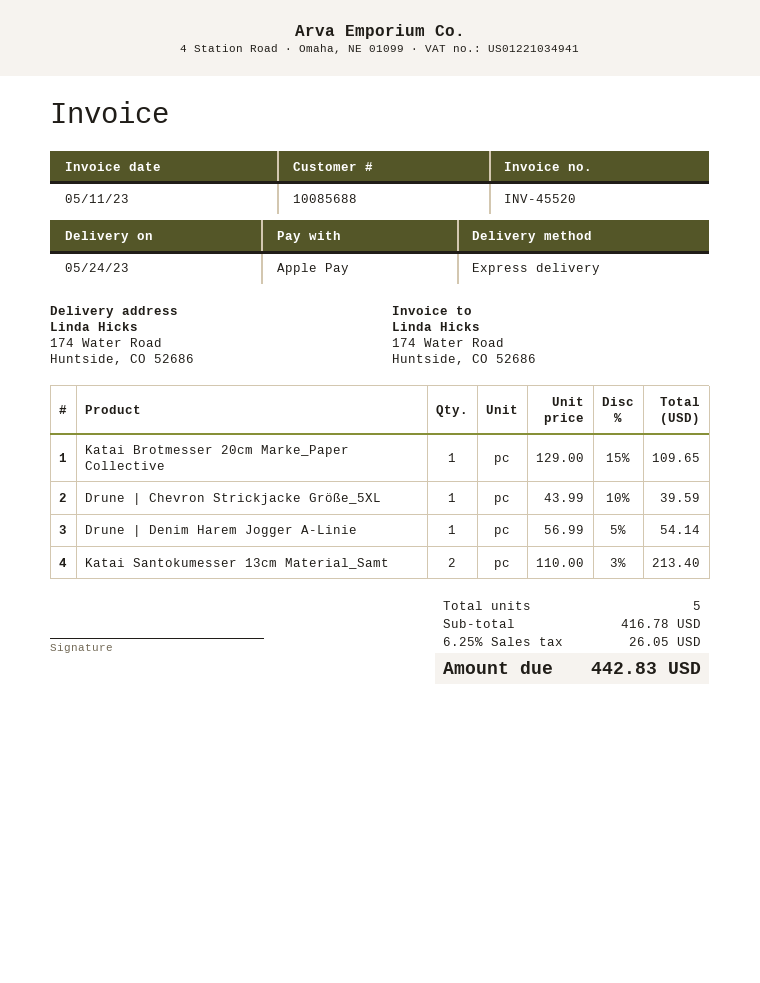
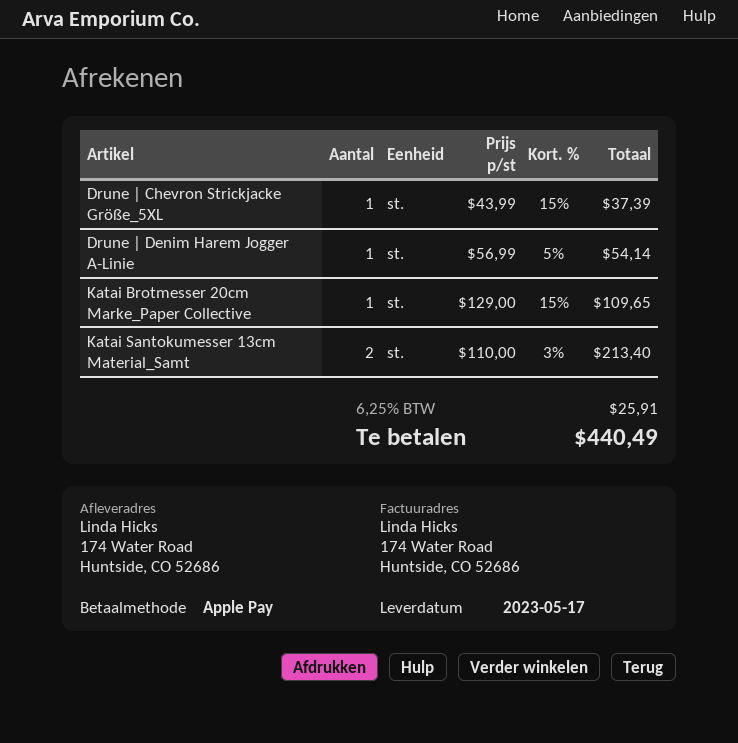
delivery date: 2023-05-24 -> 2023-05-17
Drune | Chevron Strickjacke Größe_5XL: 1 x 43.99 - 10% = 39.59 -> 1 x 43.99 - 15% = 37.39
tax: 6.25% = 26.05 -> 6.25% = 25.91
total: 442.83 -> 440.49

